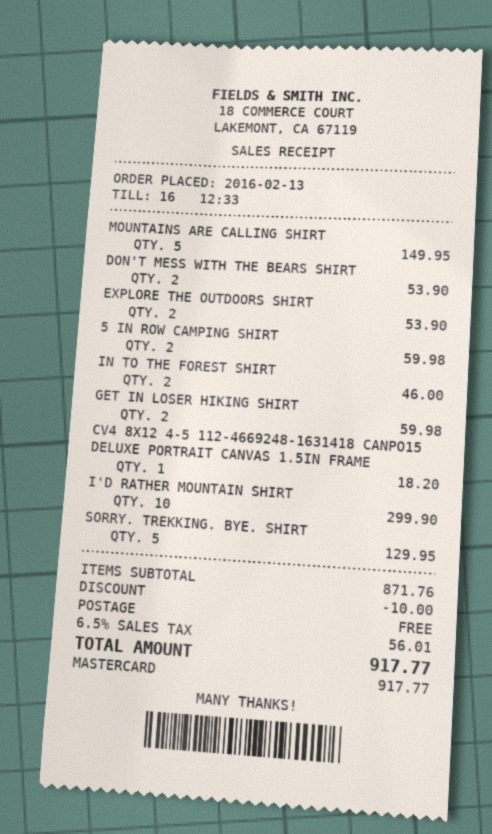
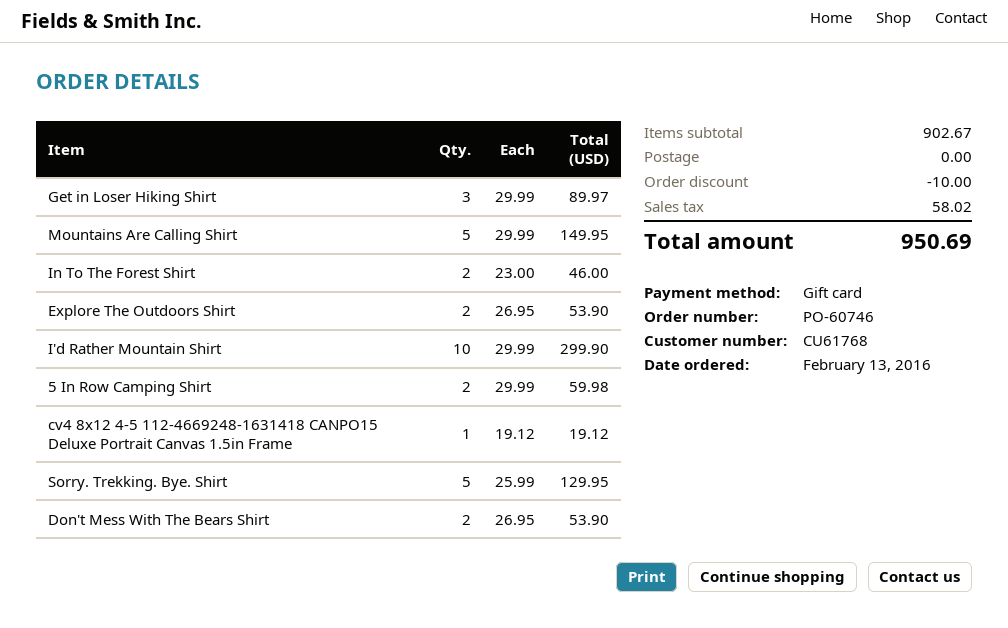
payment method: Mastercard -> gift card
GET IN LOSER HIKING SHIRT: 2 for 59.98 -> 3 for 89.97
CV4 8X12 4-5 112-4669248-1631418 CANPO15 DELUXE PORTRAIT CANVAS 1.5IN FRAME: 1 for 18.20 -> 1 for 19.12
subtotal: 871.76 -> 902.67
tax: 56.01 -> 58.02
total: 917.77 -> 950.69

